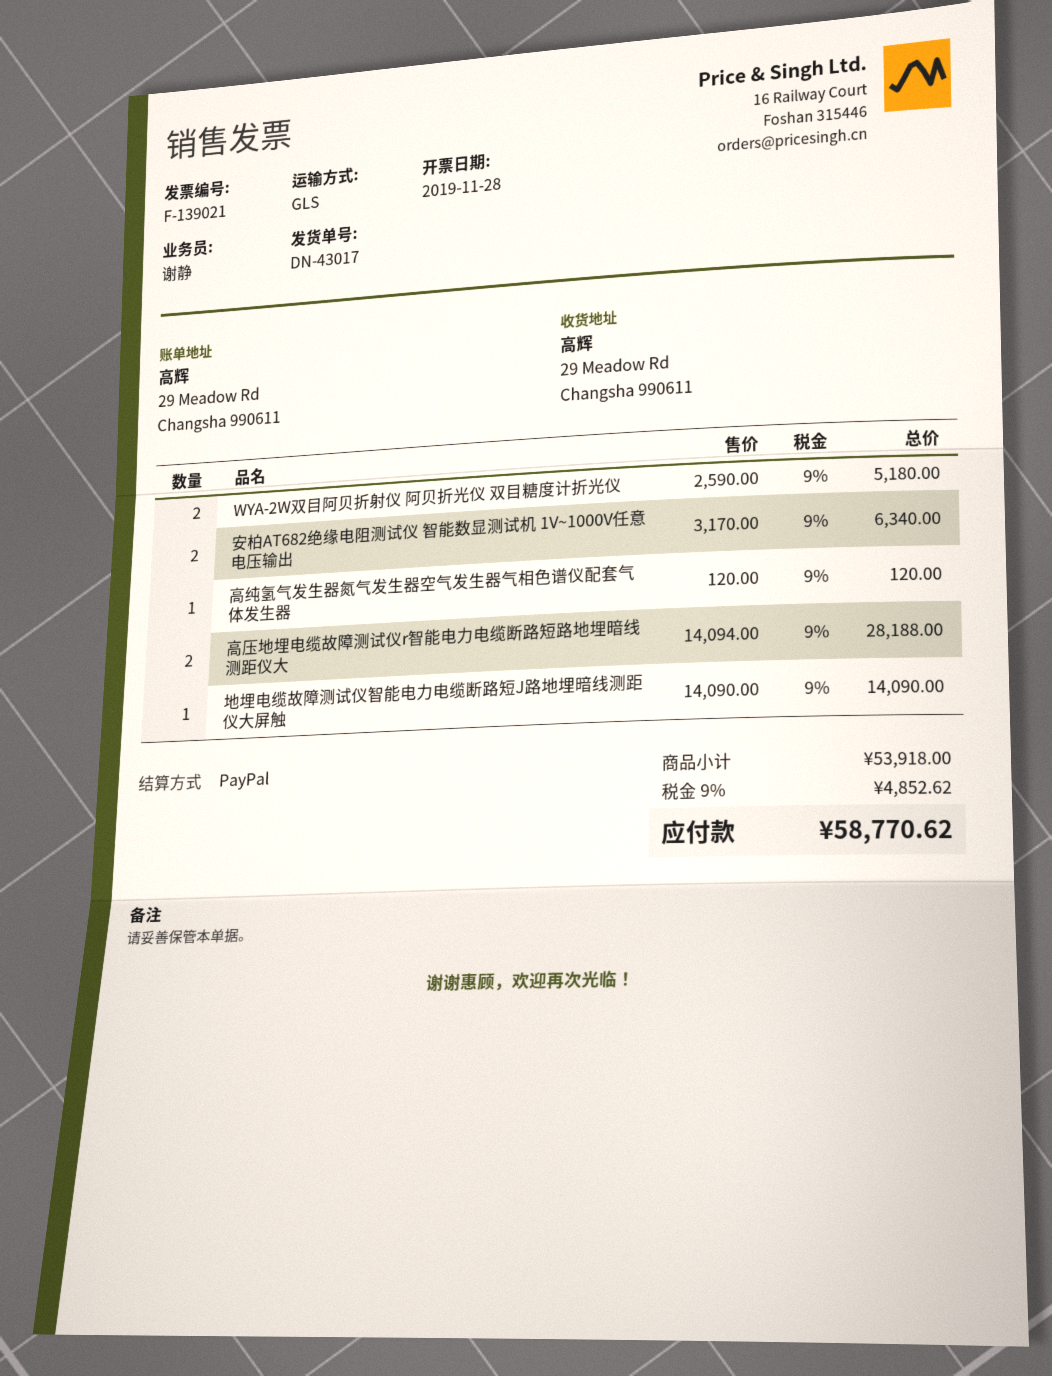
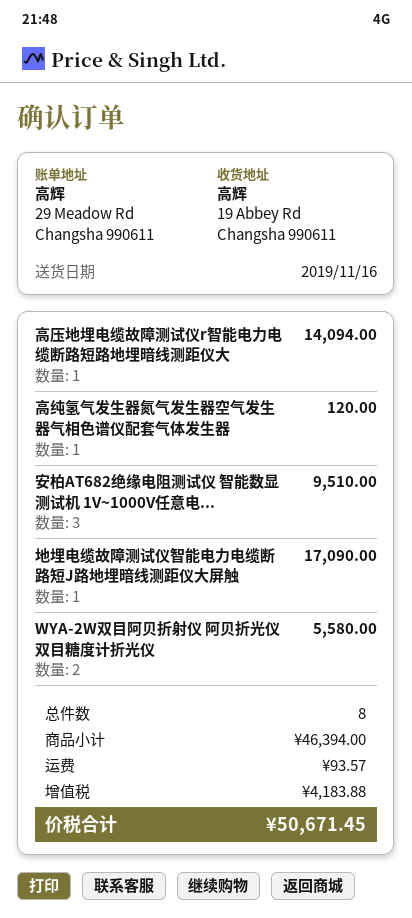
ship to: 29 Meadow Rd, Changsha 990611 -> 19 Abbey Rd, Changsha 990611
WYA-2W双目阿贝折射仪 阿贝折光仪 双目糖度计折光仪: 2 for 5180.00 -> 2 for 5580.00
安柏AT682绝缘电阻测试仪 智能数显测试机 1V~1000V任意电压输出: 2 for 6340.00 -> 3 for 9510.00
高压地埋电缆故障测试仪r智能电力电缆断路短路地埋暗线测距仪大: 2 for 28188.00 -> 1 for 14094.00
地埋电缆故障测试仪智能电力电缆断路短J路地埋暗线测距仪大屏触: 1 for 14090.00 -> 1 for 17090.00
subtotal: 53918.00 -> 46394.00
shipping: none -> 93.57
tax: 4852.62 -> 4183.88
total: 58770.62 -> 50671.45

